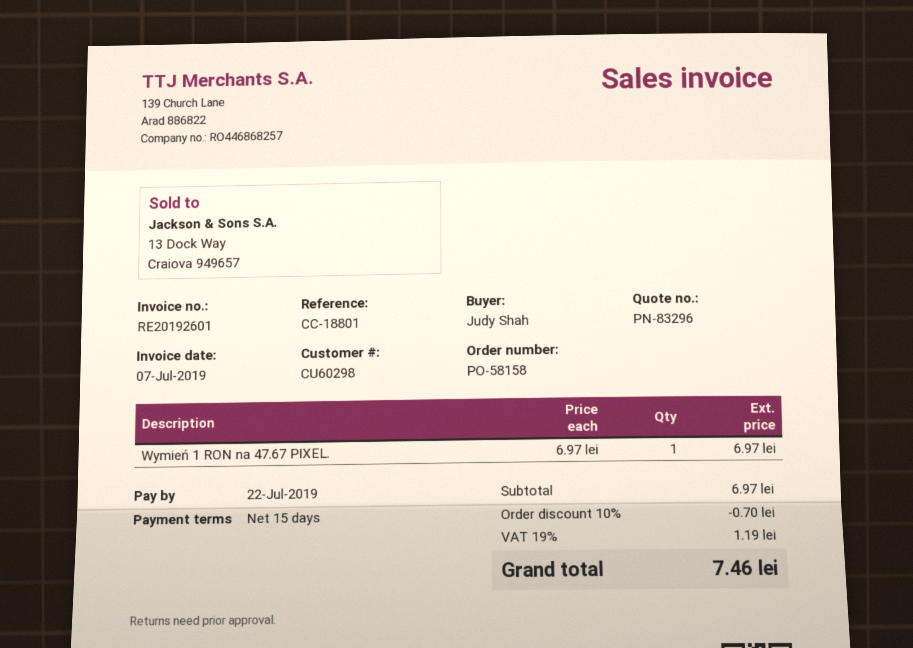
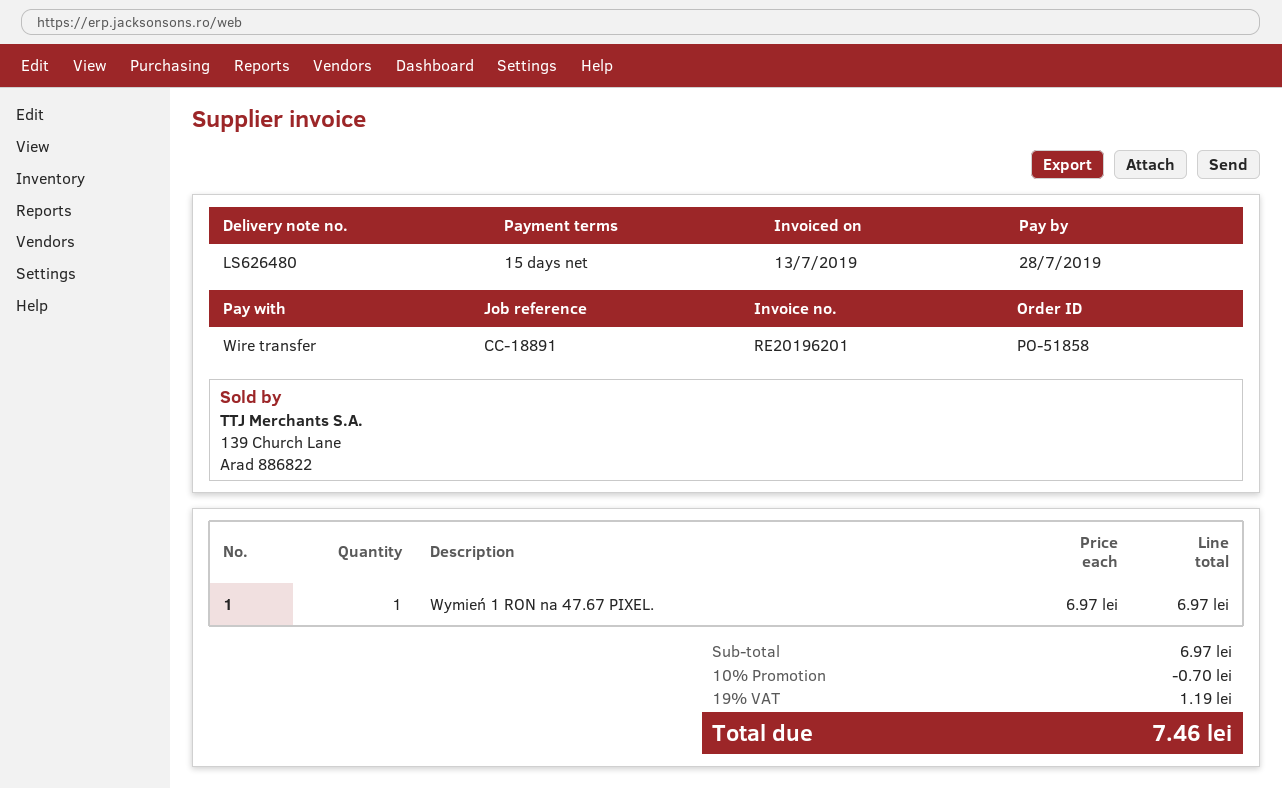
order number: PO-58158 -> PO-51858
invoice number: RE20192601 -> RE20196201
invoice date: 2019-07-07 -> 2019-07-13
due date: 2019-07-22 -> 2019-07-28
reference: CC-18801 -> CC-18891

